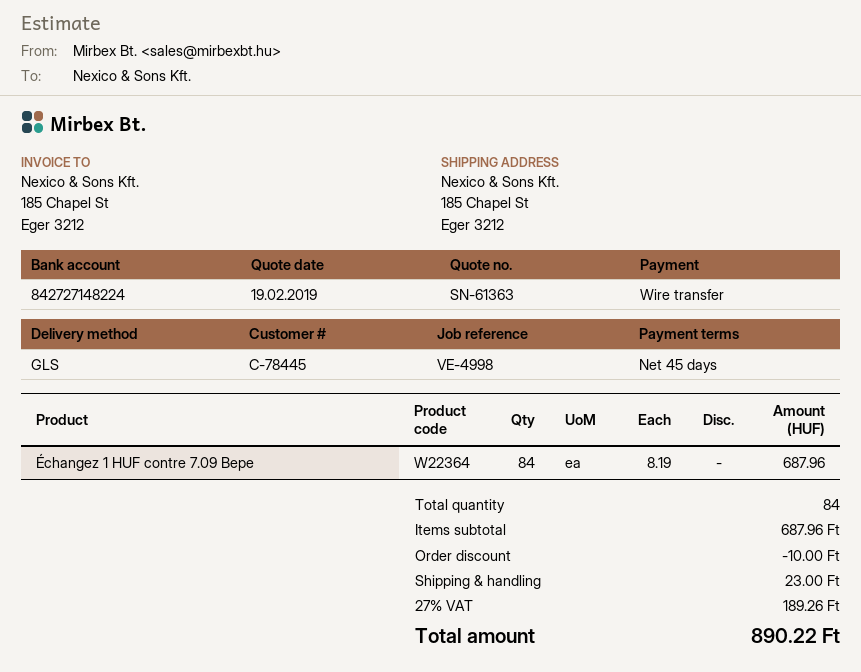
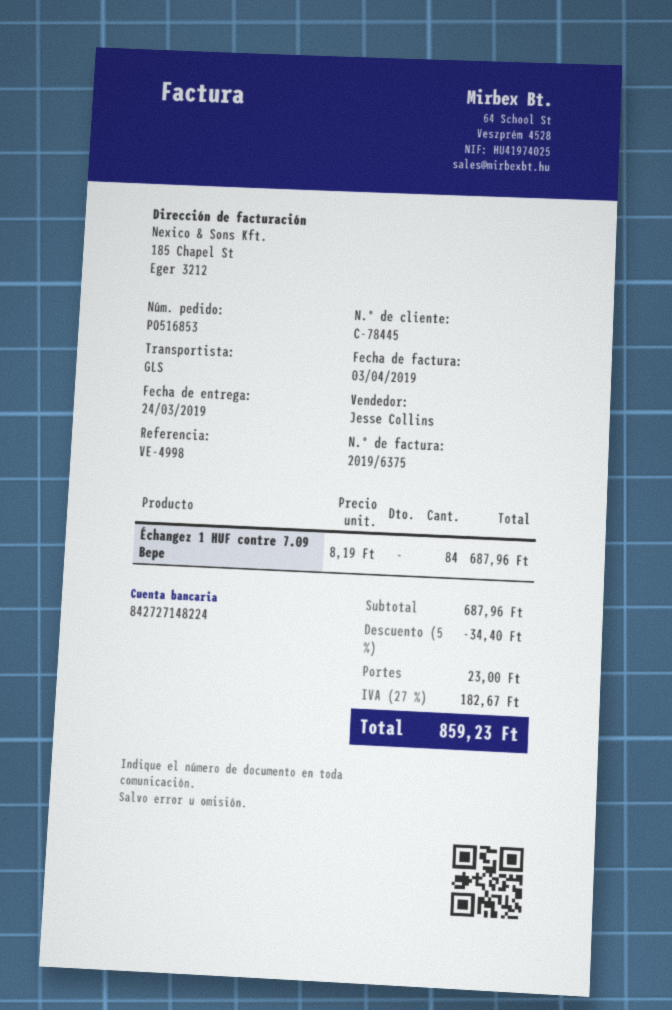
discount: 10.00 -> 34.40
tax: 27% = 189.26 -> 27% = 182.67
total: 890.22 -> 859.23

